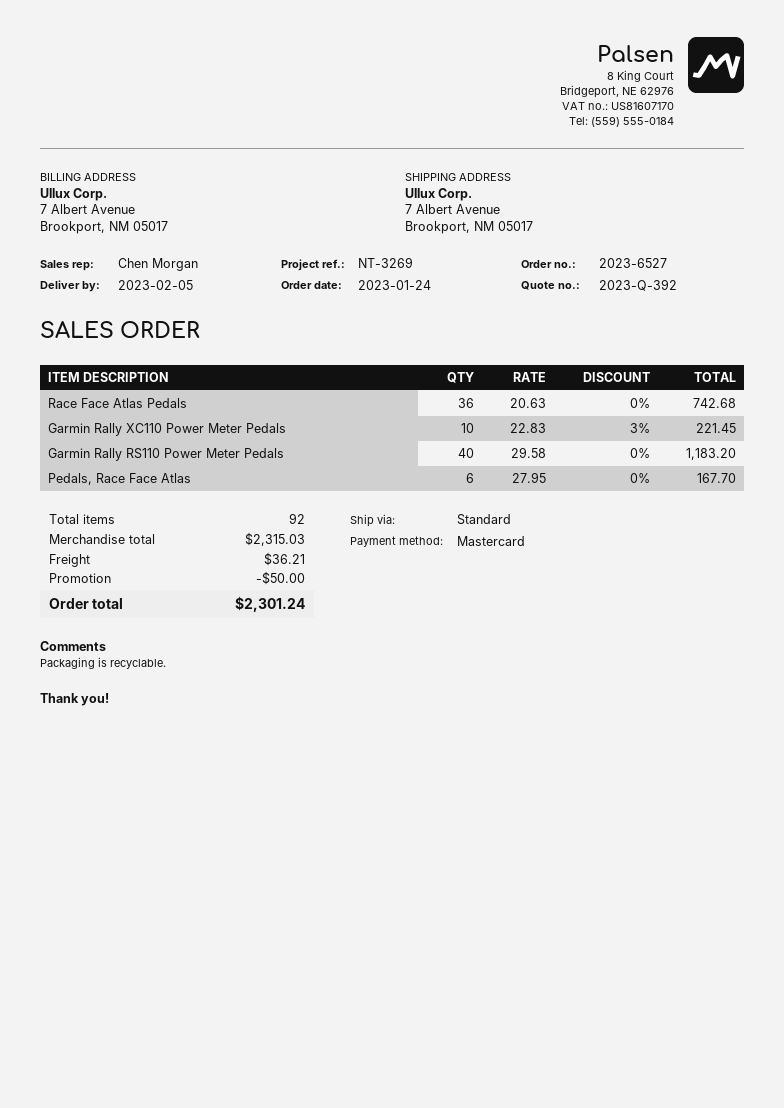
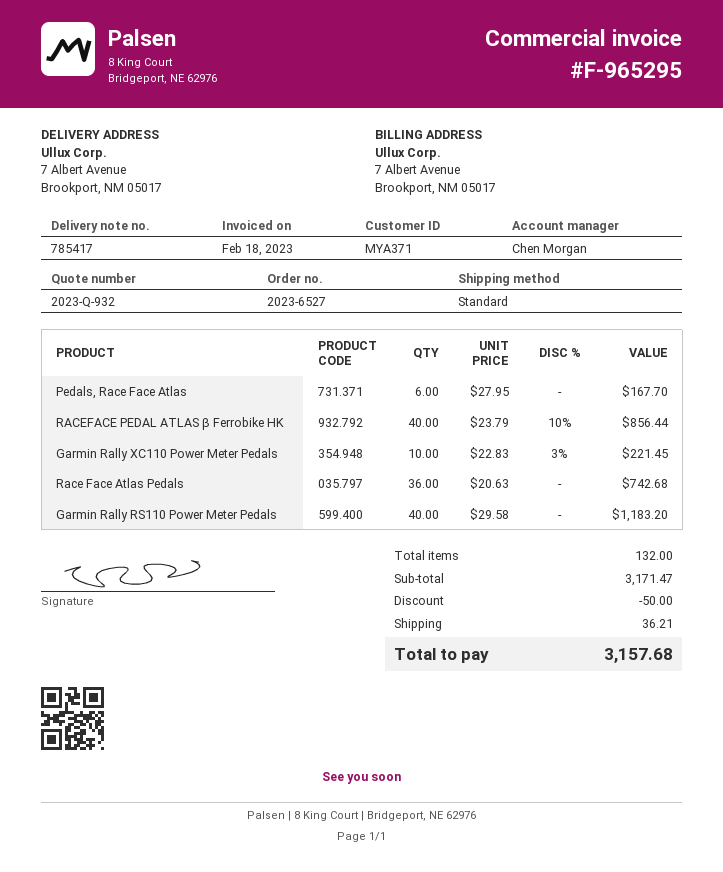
quote number: 2023-Q-392 -> 2023-Q-932
RACEFACE PEDAL ATLAS β Ferrobike HK: none -> 40 x 23.79 - 10% = 856.44
total quantity: 92 -> 132
subtotal: 2315.03 -> 3171.47
total: 2301.24 -> 3157.68

